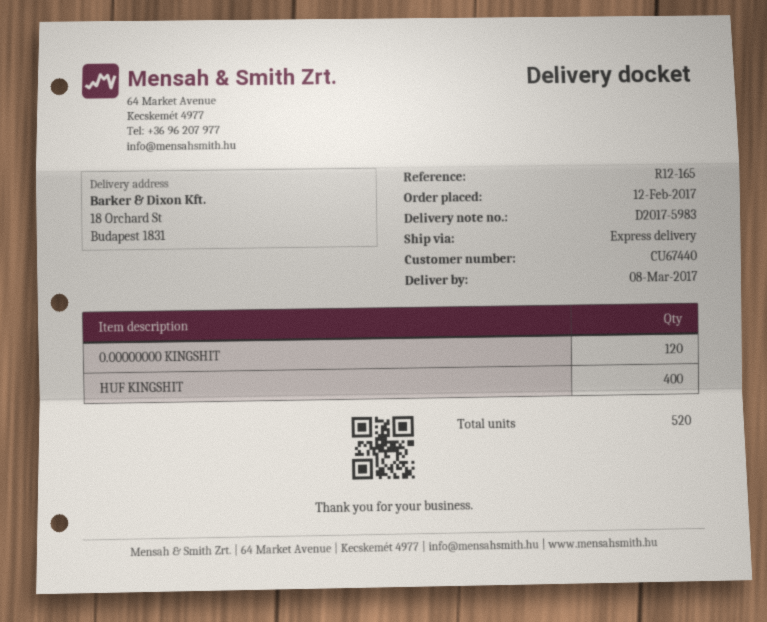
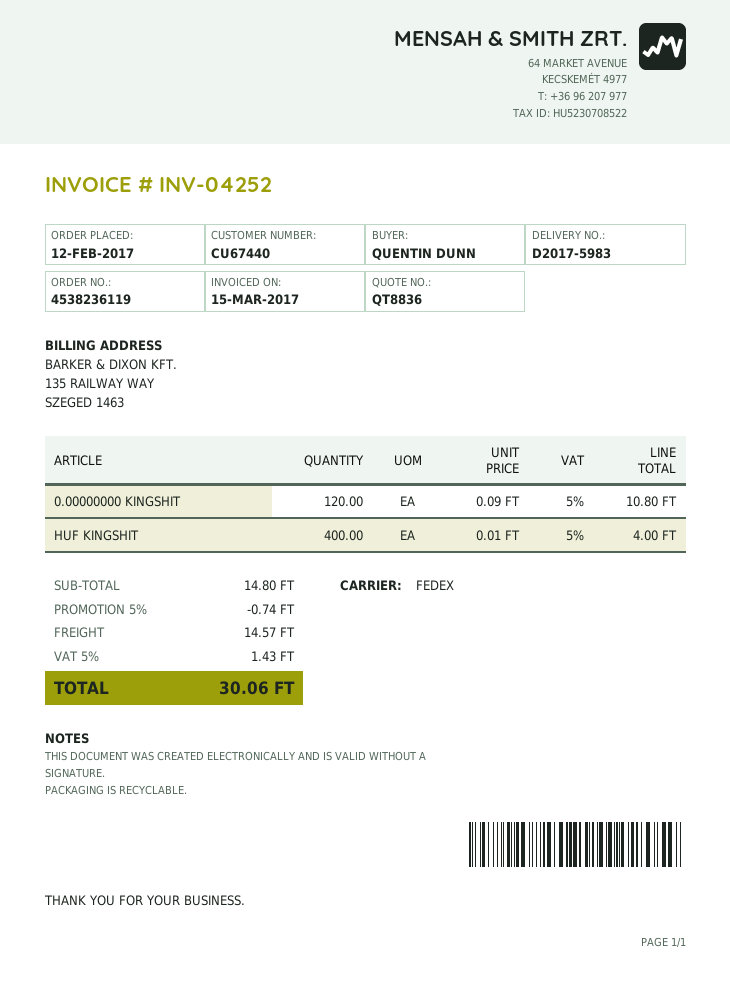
shipping method: express -> FedEx

